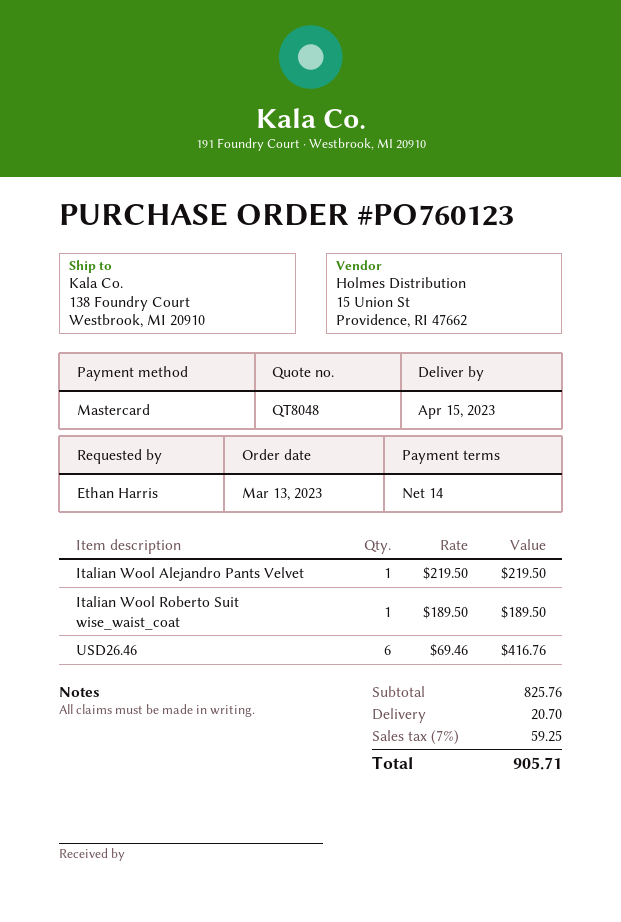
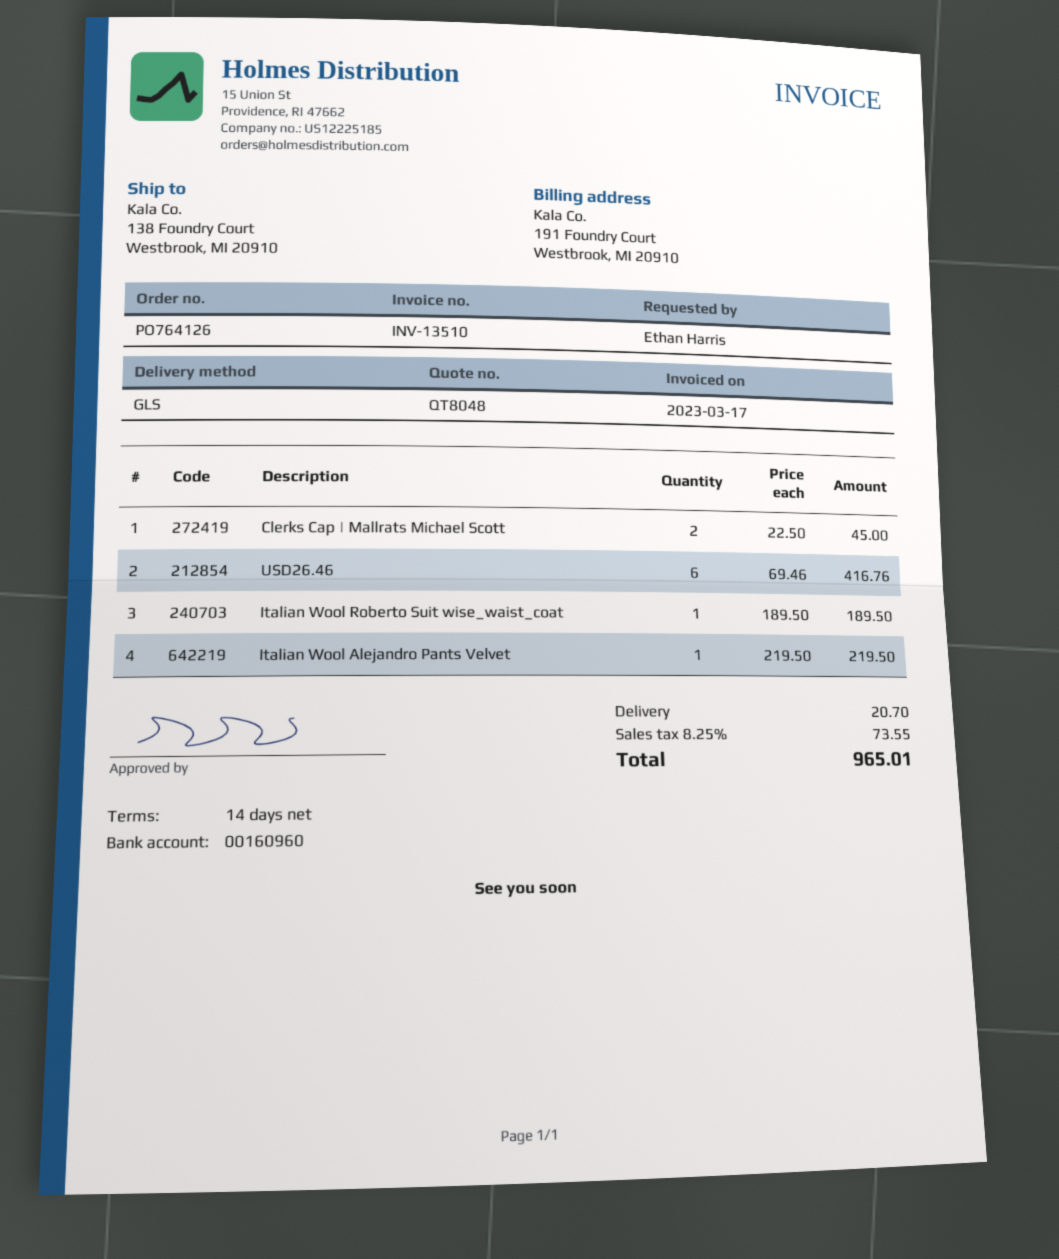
order number: PO760123 -> PO764126
Clerks Cap | Mallrats Michael Scott: none -> 2 x 22.50 = 45.00
tax: 7% = 59.25 -> 8.25% = 73.55
total: 905.71 -> 965.01

